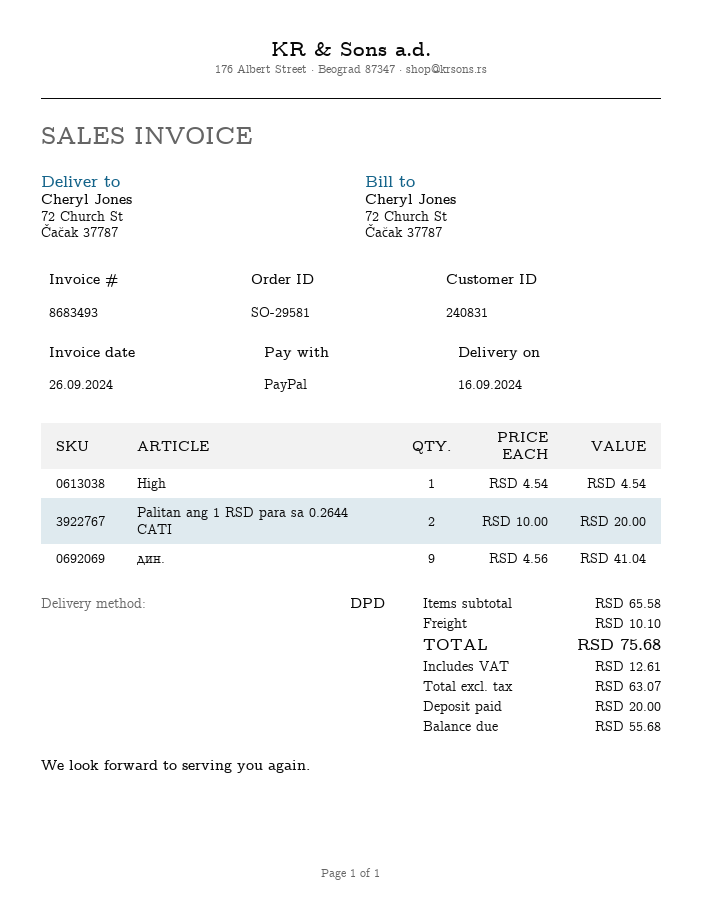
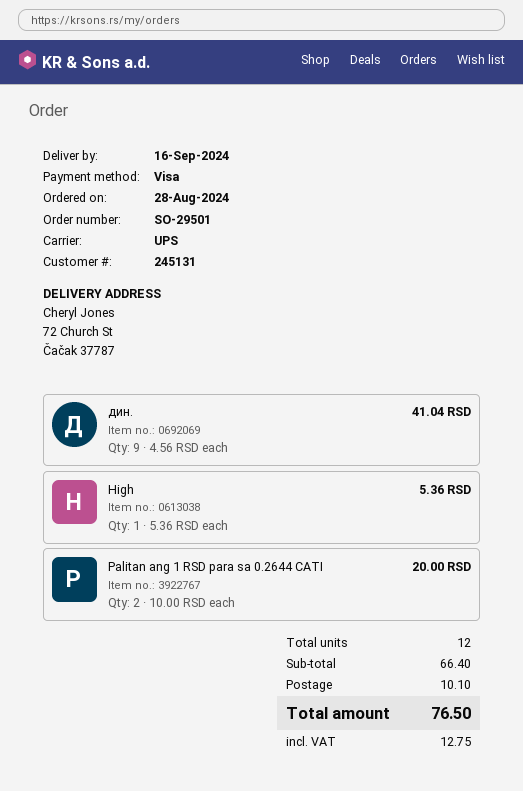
order number: SO-29581 -> SO-29501
customer number: 240831 -> 245131
payment method: PayPal -> Visa
shipping method: DPD -> UPS
High: 1 x 4.54 = 4.54 -> 1 x 5.36 = 5.36
subtotal: 65.58 -> 66.40
tax: 12.61 -> 12.75
total: 75.68 -> 76.50

